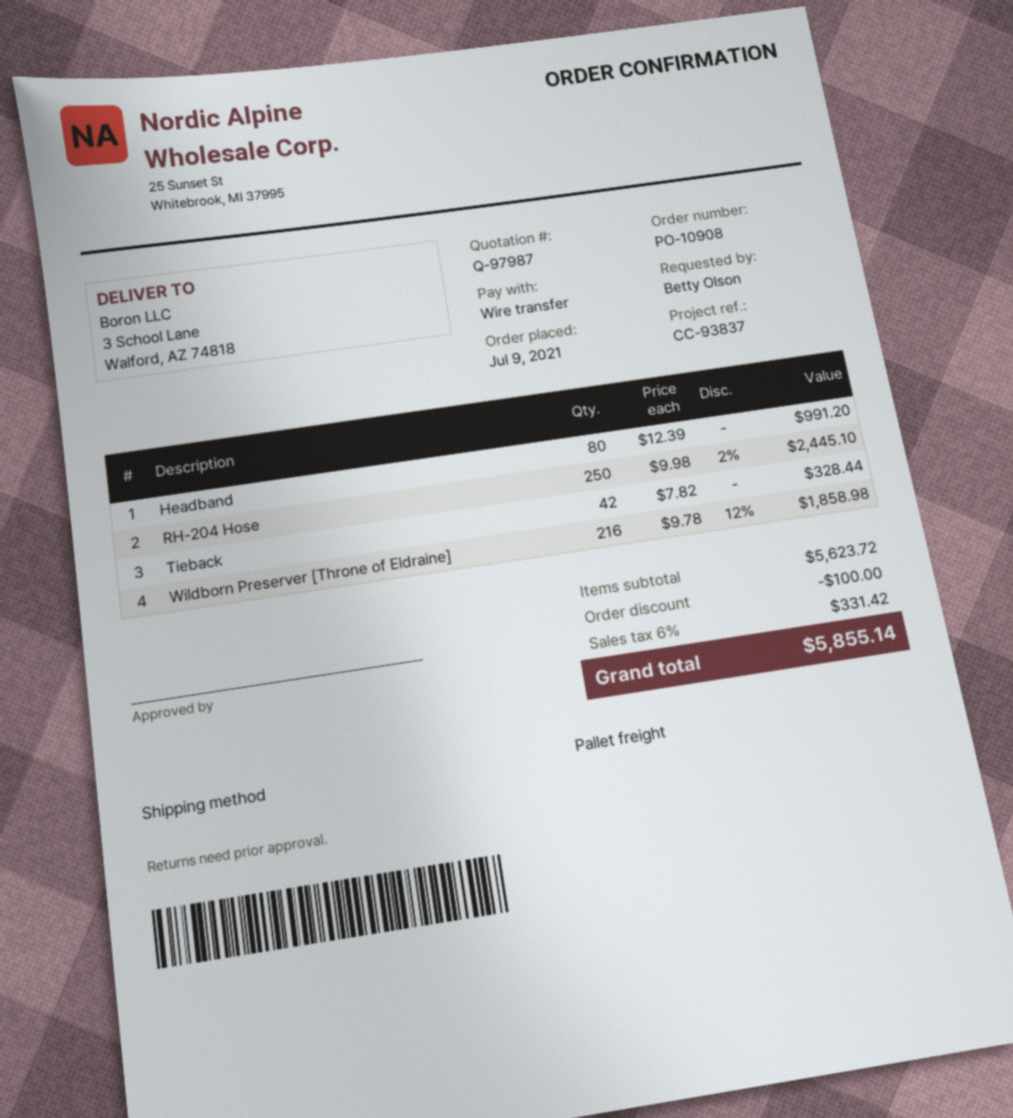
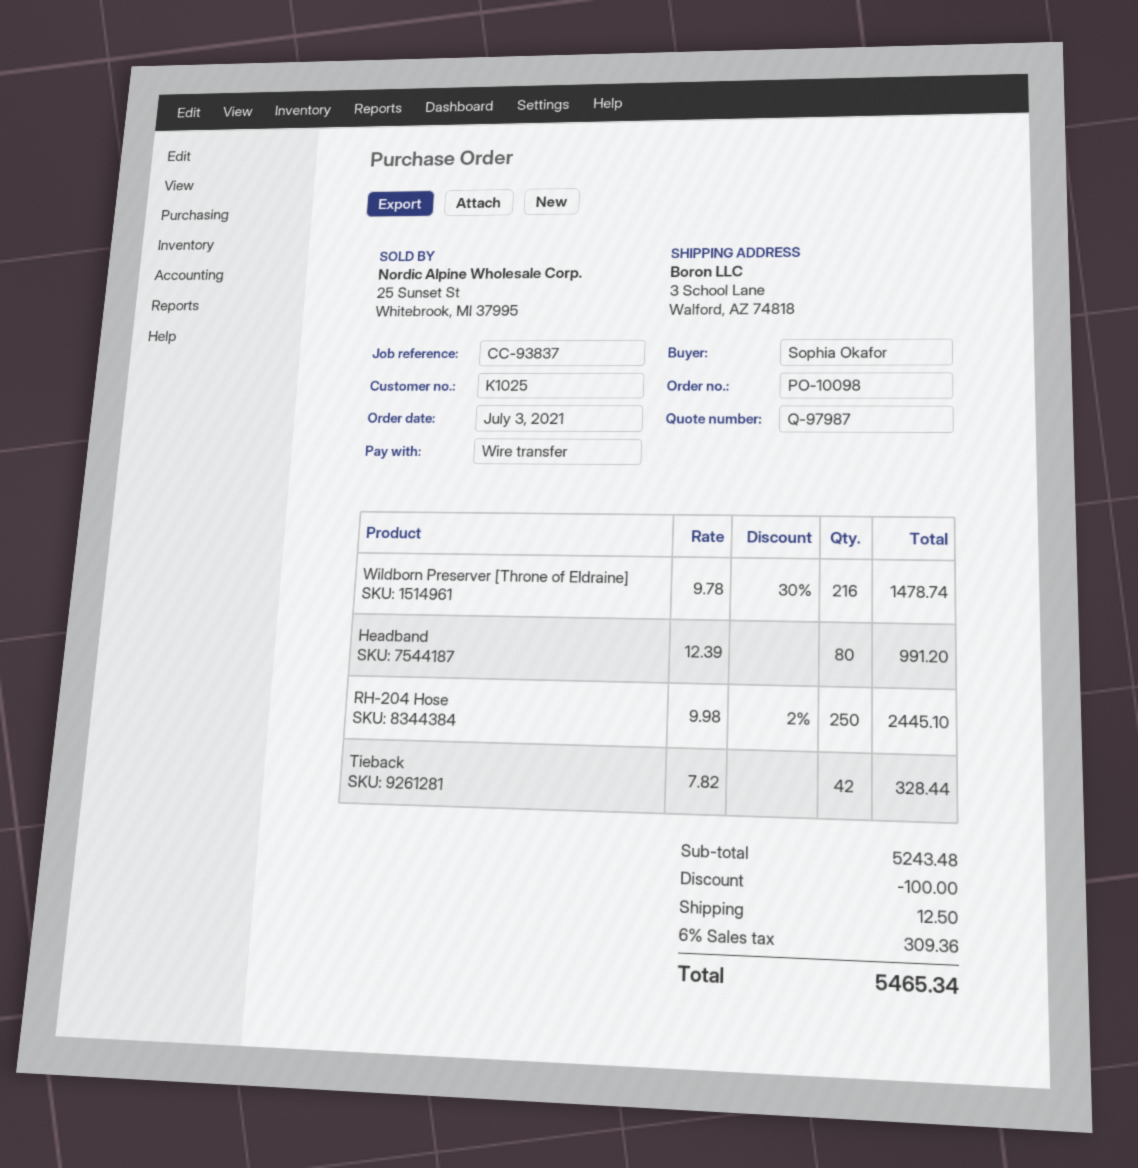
order number: PO-10908 -> PO-10098
order date: 2021-07-09 -> 2021-07-03
ordered by: Betty Olson -> Sophia Okafor
Wildborn Preserver [Throne of Eldraine]: 216 x 9.78 - 12% = 1858.98 -> 216 x 9.78 - 30% = 1478.74
subtotal: 5623.72 -> 5243.48
shipping: none -> 12.50
tax: 6% = 331.42 -> 6% = 309.36
total: 5855.14 -> 5465.34

